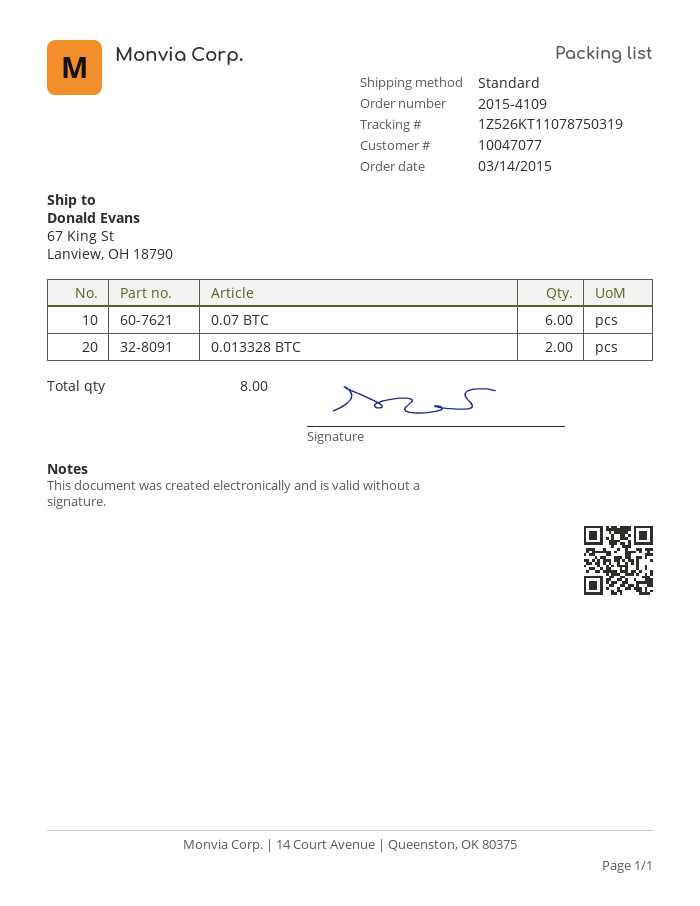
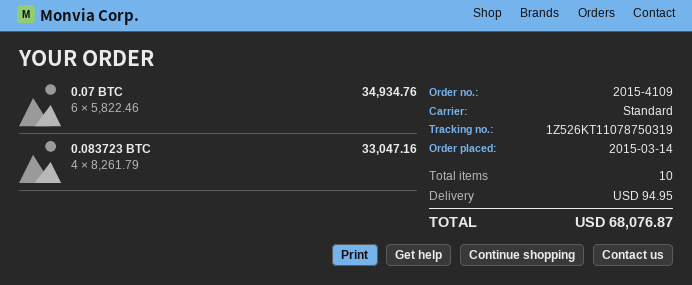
0.013328 BTC: 2 -> none
0.083723 BTC: none -> 4
total quantity: 8 -> 10

